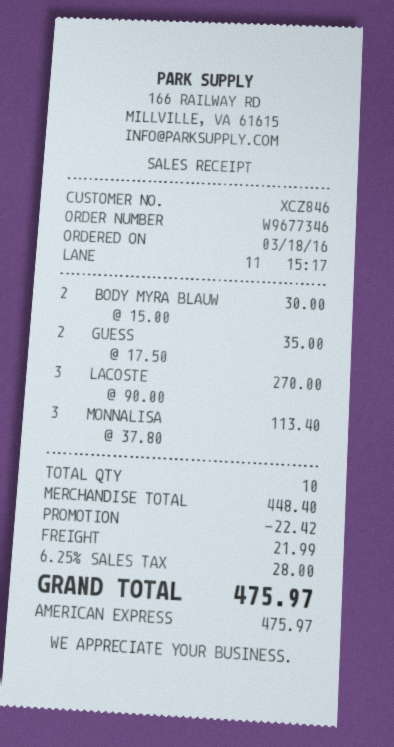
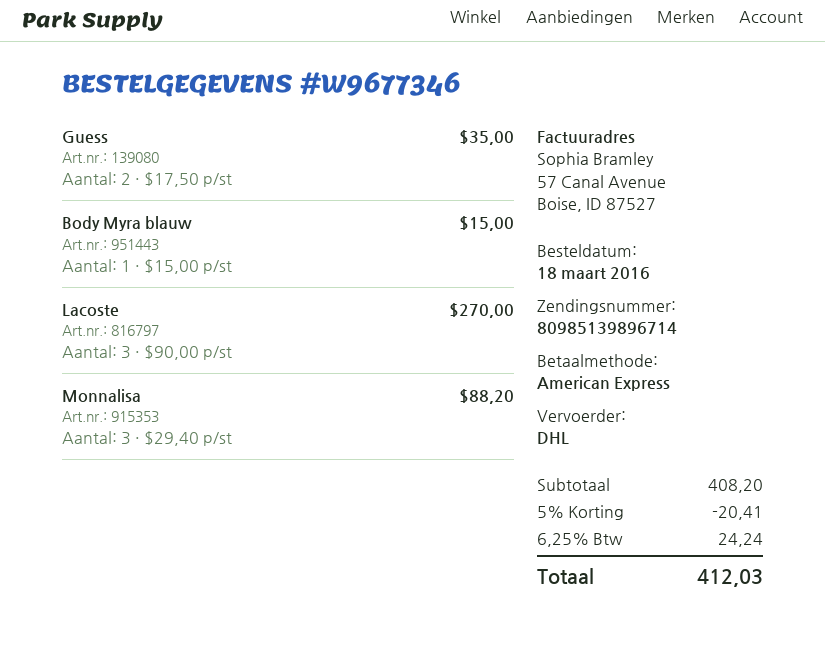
BODY MYRA BLAUW: 2 x 15.00 = 30.00 -> 1 x 15.00 = 15.00
MONNALISA: 3 x 37.80 = 113.40 -> 3 x 29.40 = 88.20
subtotal: 448.40 -> 408.20
discount: 22.42 -> 20.41
shipping: 21.99 -> none
tax: 6.25% = 28.00 -> 6.25% = 24.24
total: 475.97 -> 412.03

